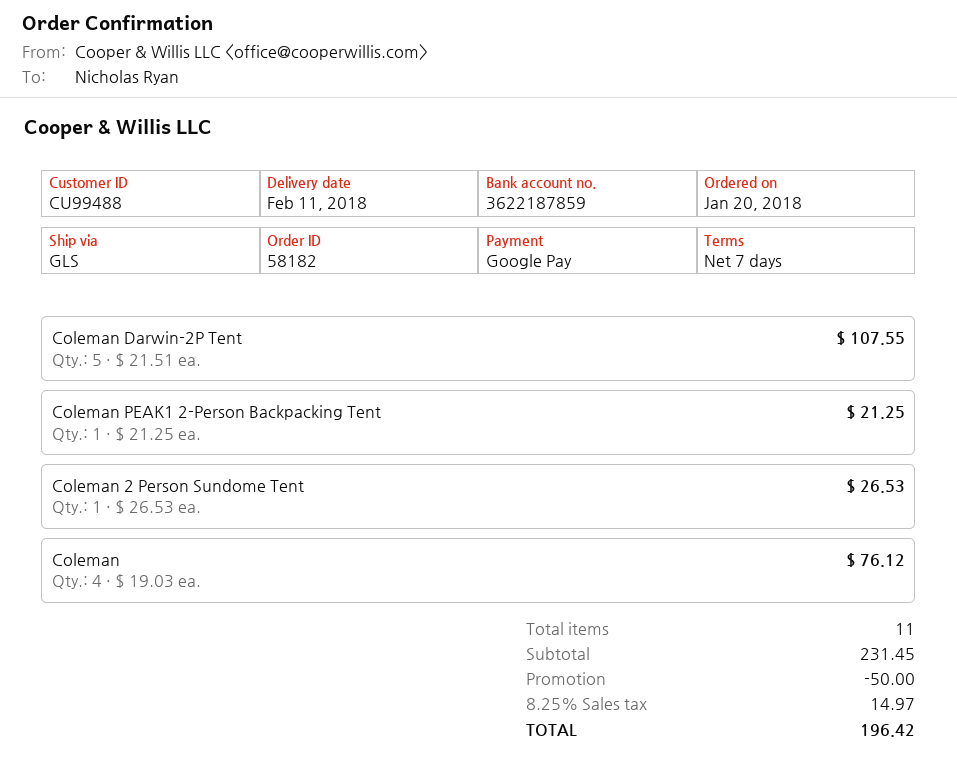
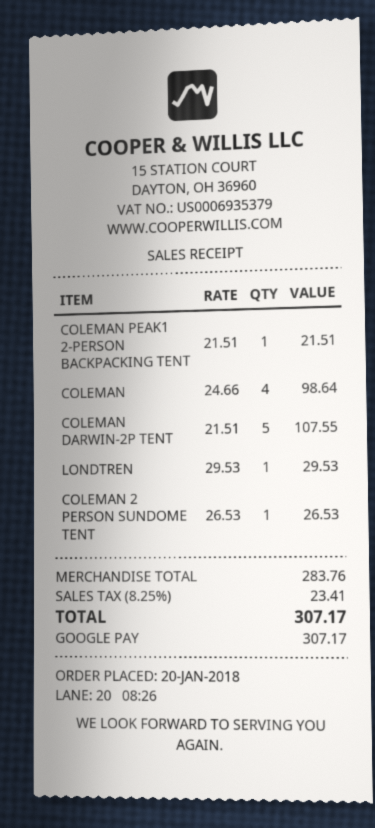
Coleman PEAK1 2-Person Backpacking Tent: 1 x 21.25 = 21.25 -> 1 x 21.51 = 21.51
Coleman: 4 x 19.03 = 76.12 -> 4 x 24.66 = 98.64
LONDTREN: none -> 1 x 29.53 = 29.53
subtotal: 231.45 -> 283.76
discount: 50.00 -> none
tax: 8.25% = 14.97 -> 8.25% = 23.41
total: 196.42 -> 307.17

